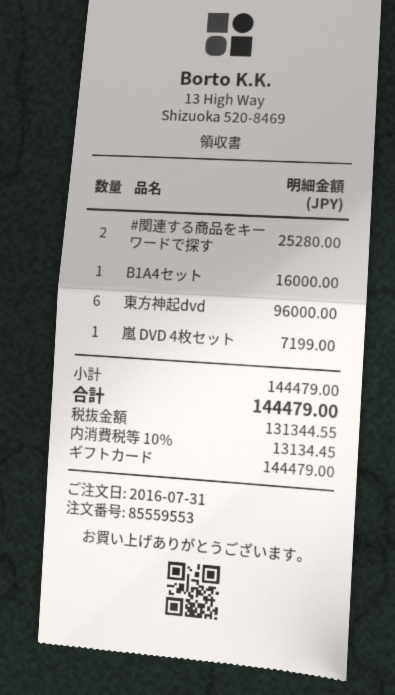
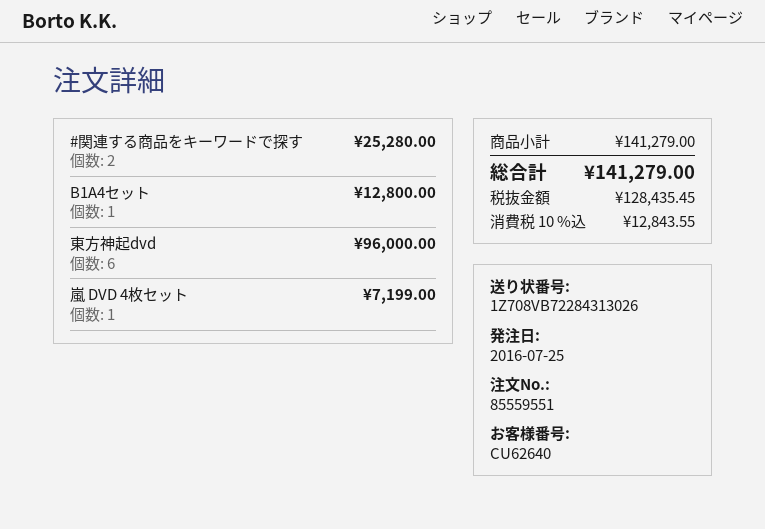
order number: 85559553 -> 85559551
order date: 2016-07-31 -> 2016-07-25
B1A4セット: 1 for 16000.00 -> 1 for 12800.00
subtotal: 144479.00 -> 141279.00
net: 131344.55 -> 128435.45
tax: 10% = 13134.45 -> 10% = 12843.55
total: 144479.00 -> 141279.00

